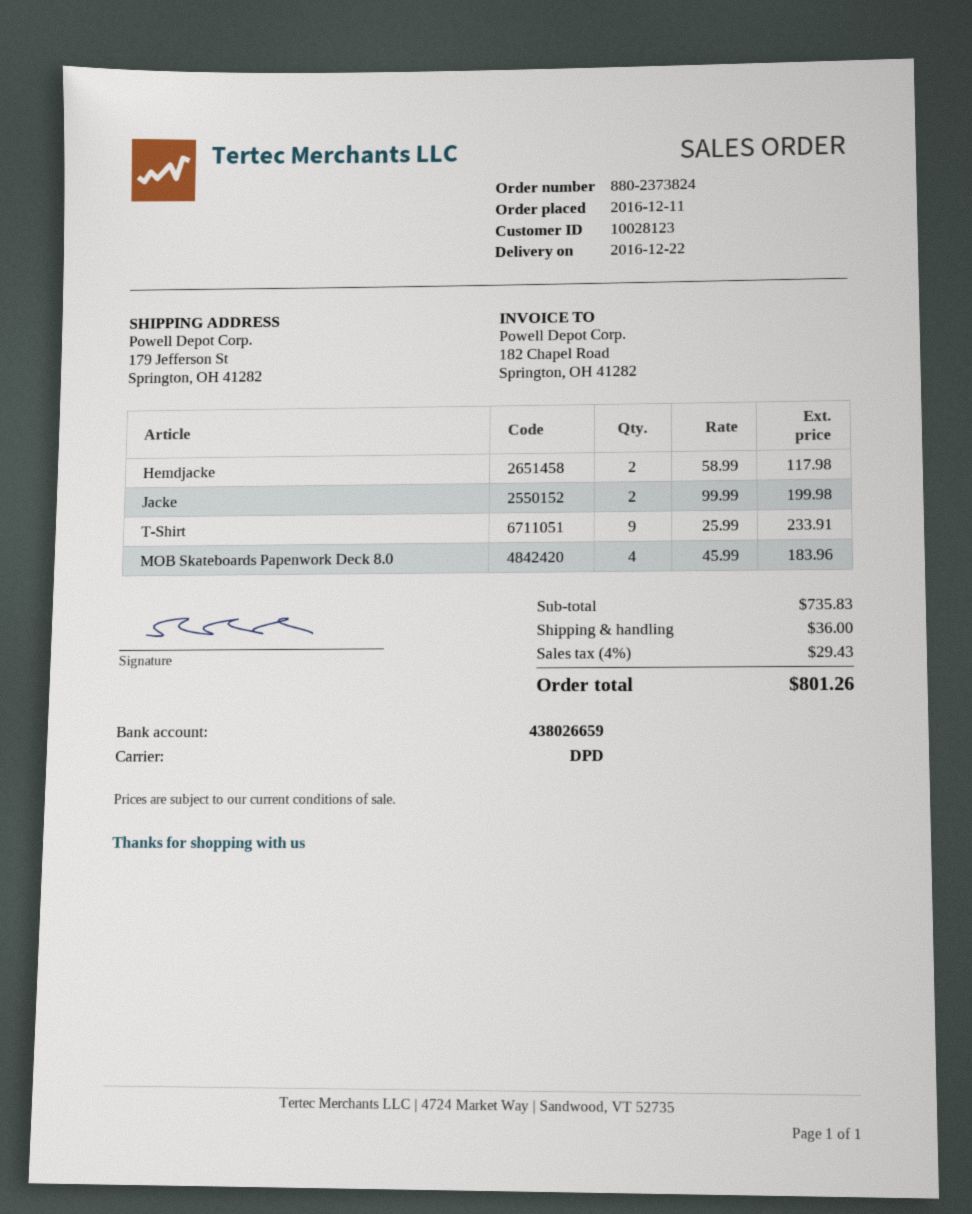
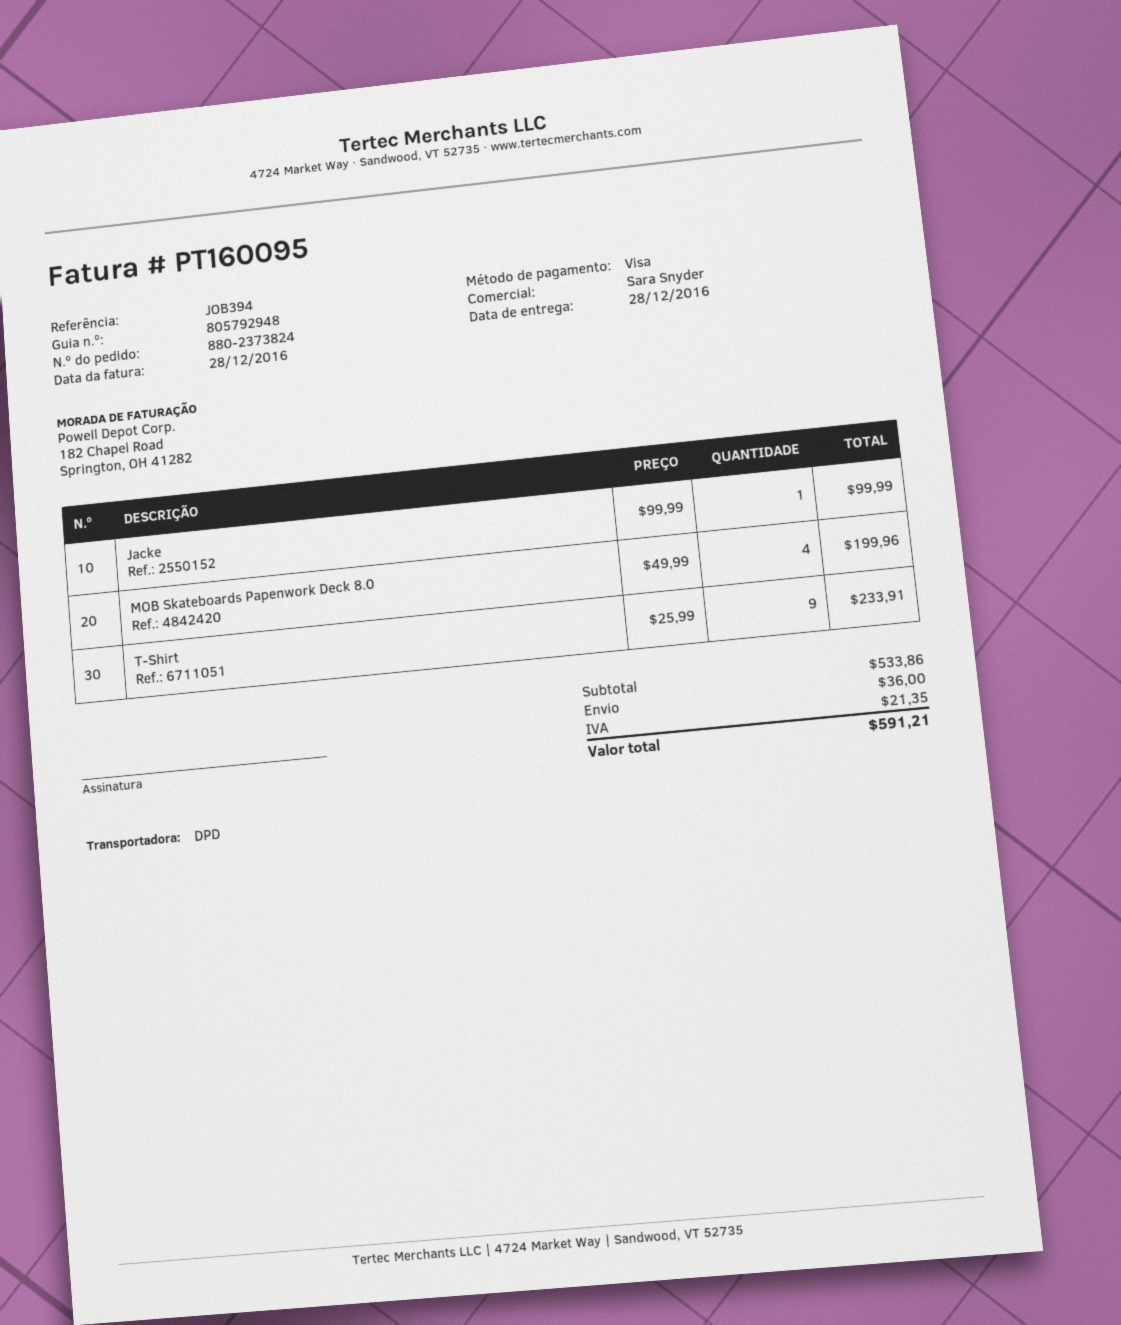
delivery date: 2016-12-22 -> 2016-12-28
Hemdjacke: 2 x 58.99 = 117.98 -> none
Jacke: 2 x 99.99 = 199.98 -> 1 x 99.99 = 99.99
MOB Skateboards Papenwork Deck 8.0: 4 x 45.99 = 183.96 -> 4 x 49.99 = 199.96
subtotal: 735.83 -> 533.86
tax: 29.43 -> 21.35
total: 801.26 -> 591.21

